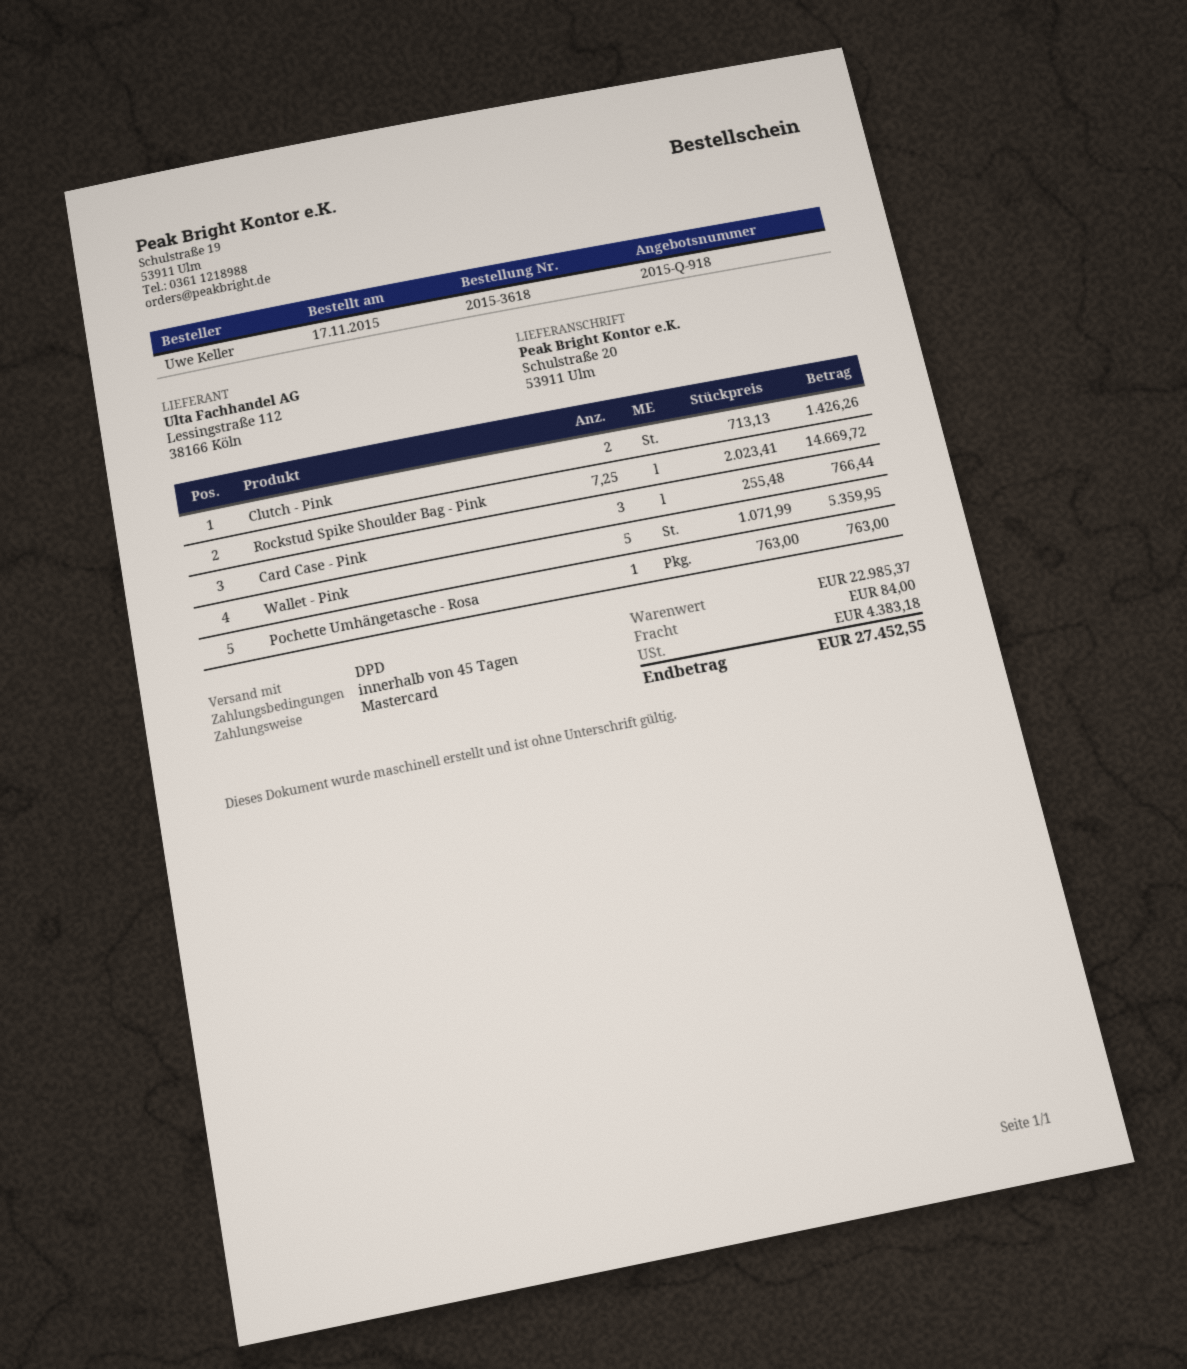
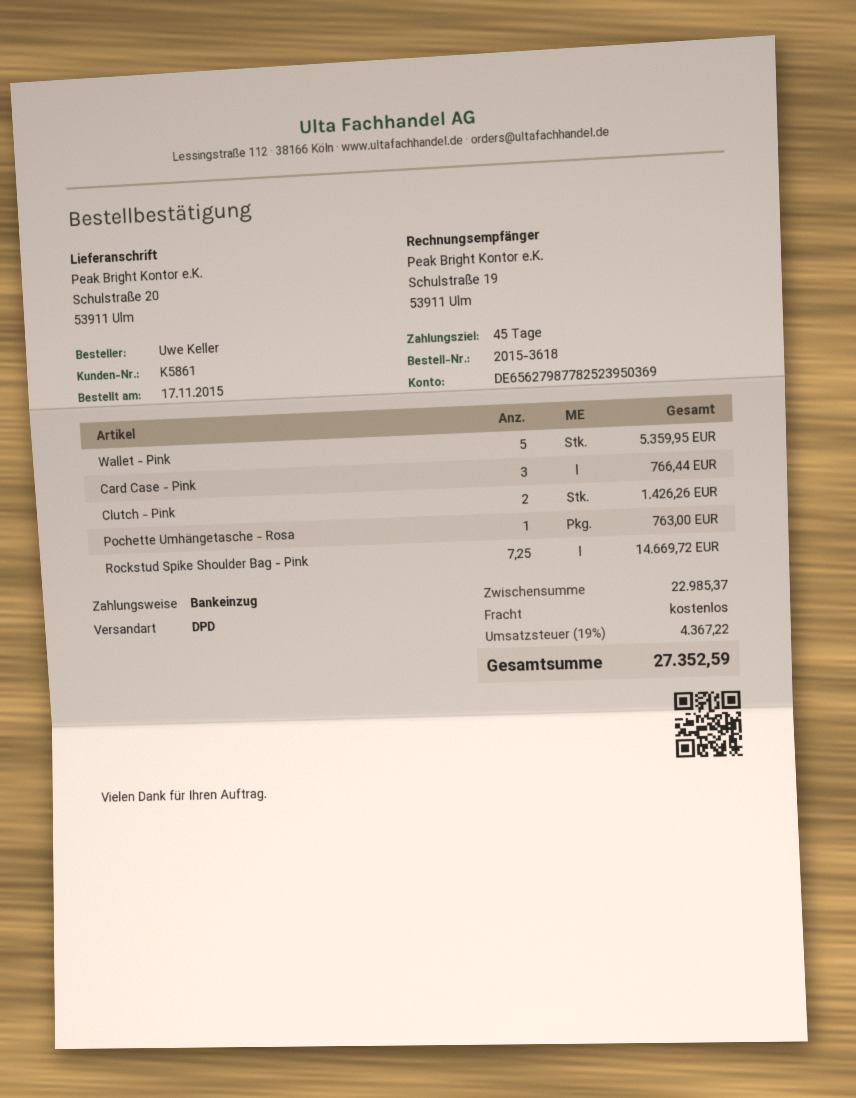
payment method: Mastercard -> direct debit
shipping: 84.00 -> 0.00
tax: 4383.18 -> 4367.22
total: 27452.55 -> 27352.59

